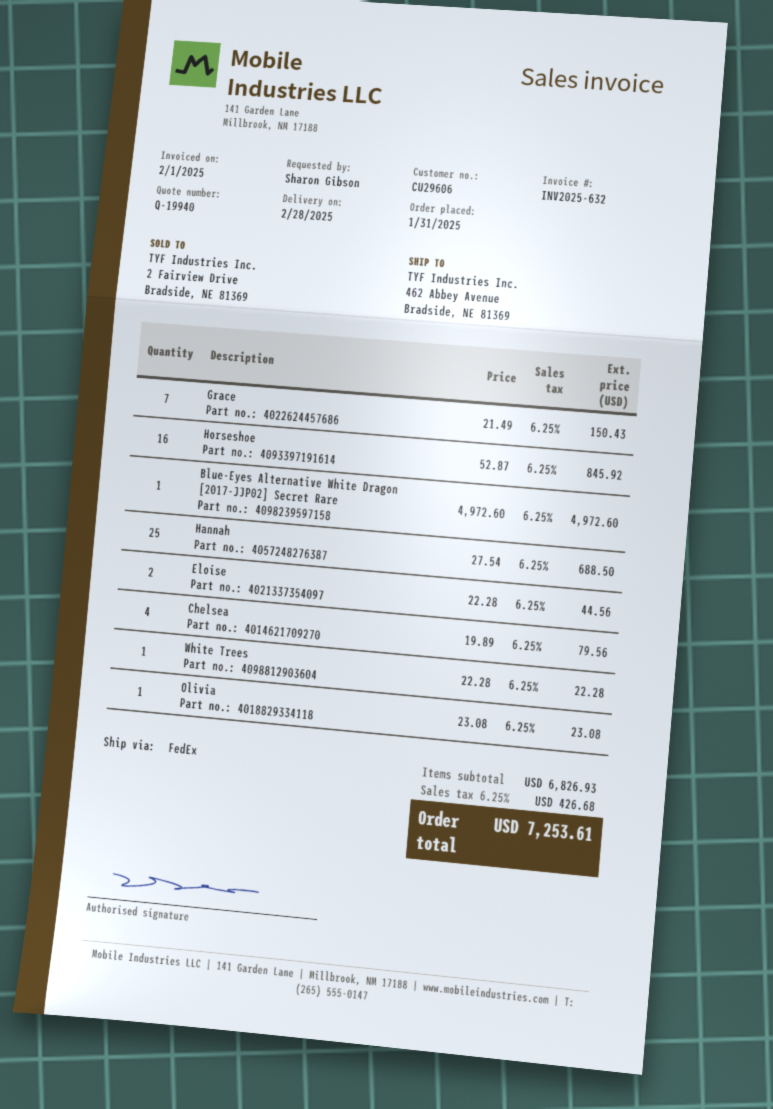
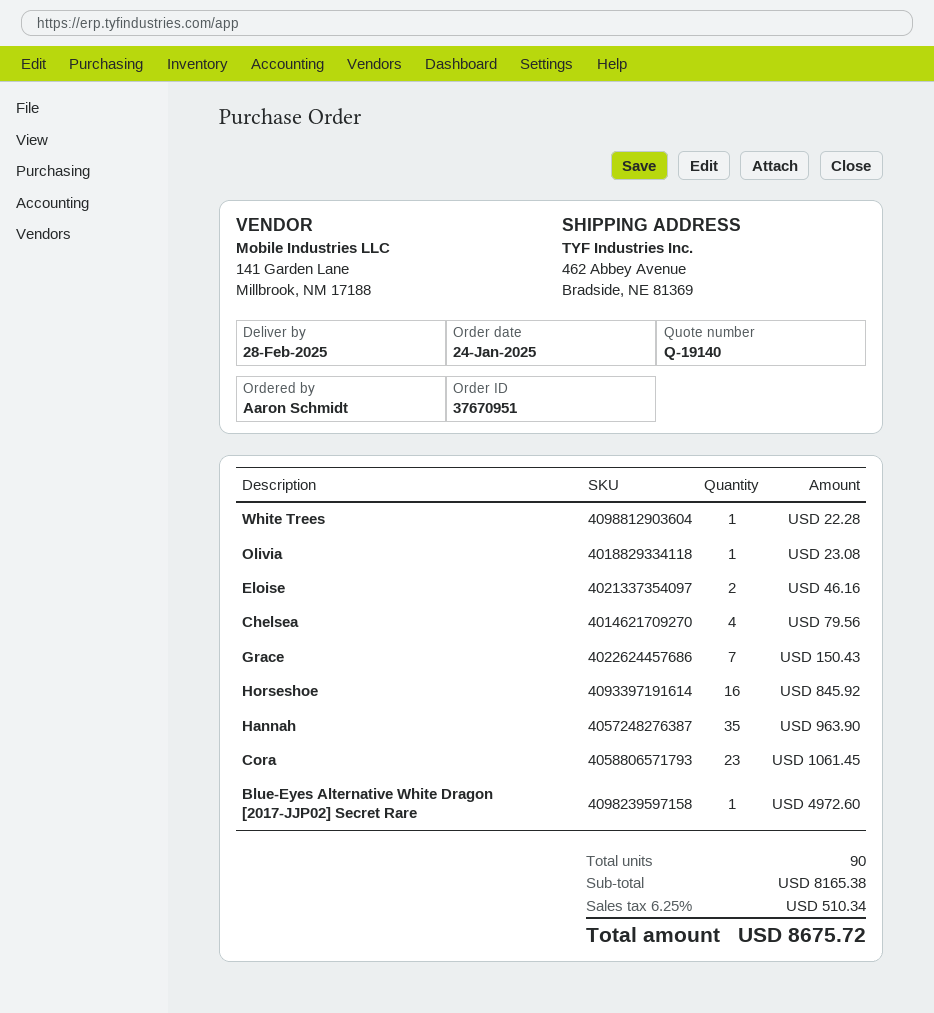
quote number: Q-19940 -> Q-19140
order date: 2025-01-31 -> 2025-01-24
ordered by: Sharon Gibson -> Aaron Schmidt
Hannah: 25 for 688.50 -> 35 for 963.90
Eloise: 2 for 44.56 -> 2 for 46.16
Cora: none -> 23 for 1061.45
subtotal: 6826.93 -> 8165.38
tax: 6.25% = 426.68 -> 6.25% = 510.34
total: 7253.61 -> 8675.72

